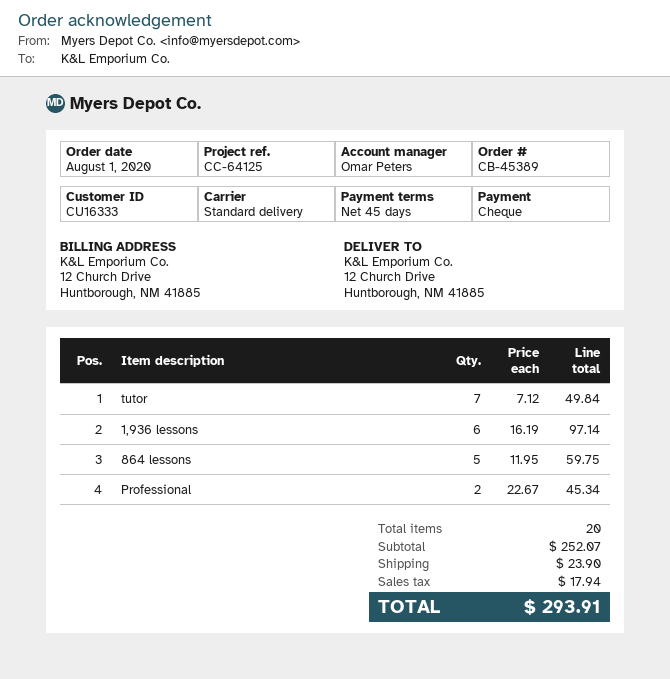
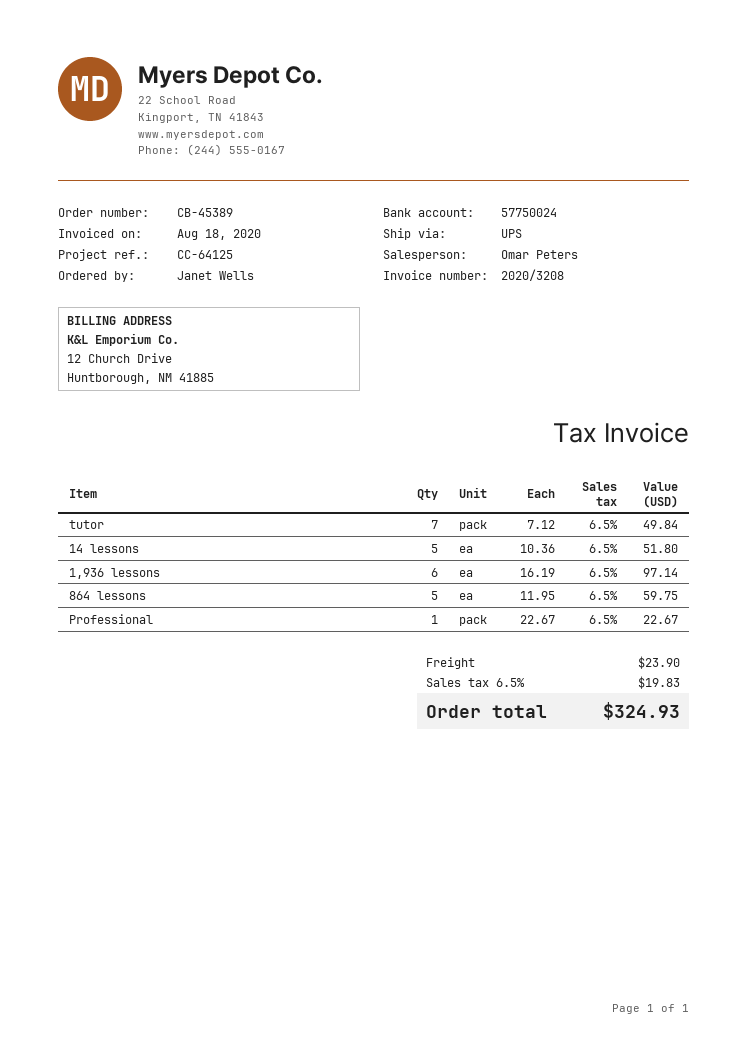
shipping method: standard -> UPS
Professional: 2 x 22.67 = 45.34 -> 1 x 22.67 = 22.67
14 lessons: none -> 5 x 10.36 = 51.80
tax: 17.94 -> 19.83
total: 293.91 -> 324.93

